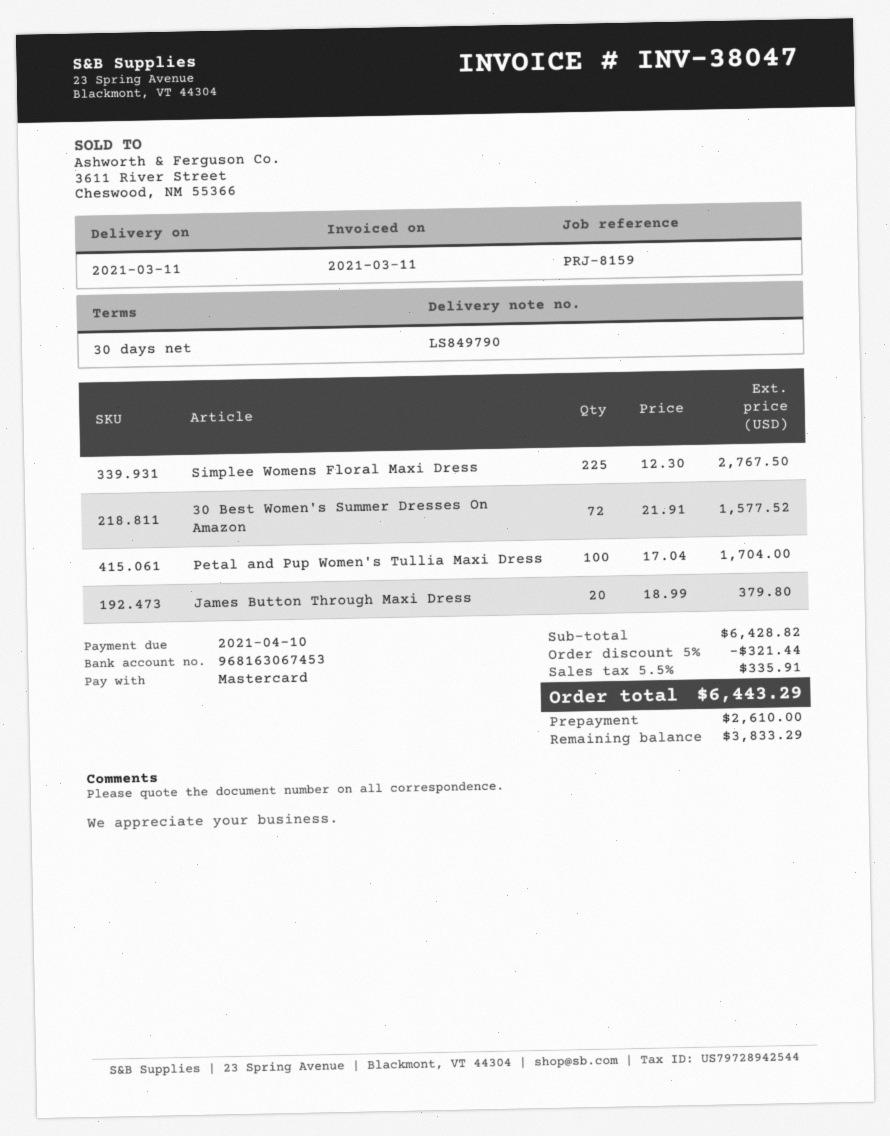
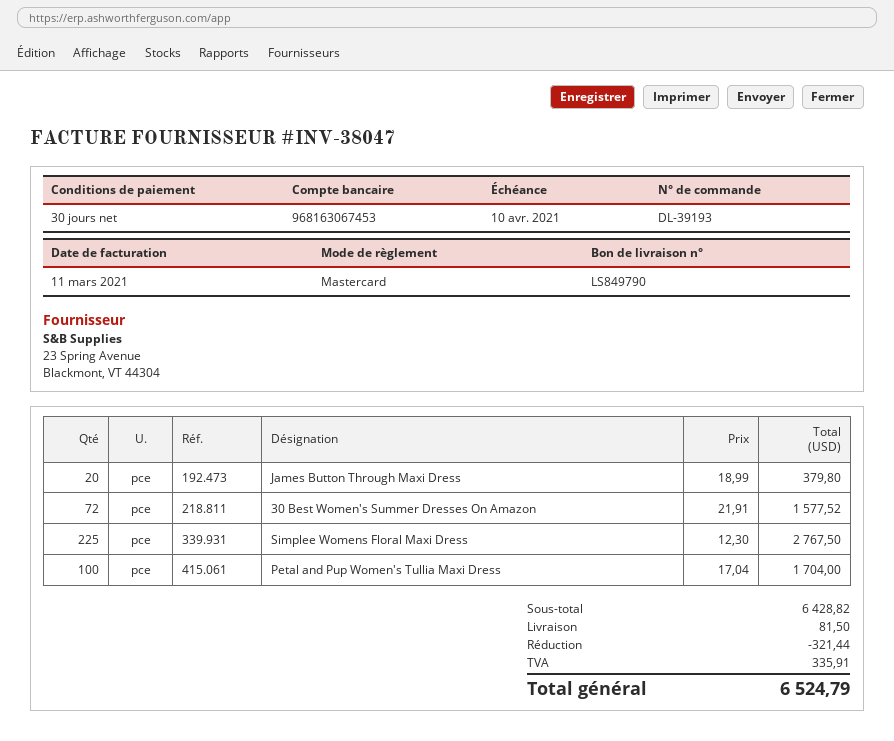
shipping: none -> 81.50
total: 6443.29 -> 6524.79

